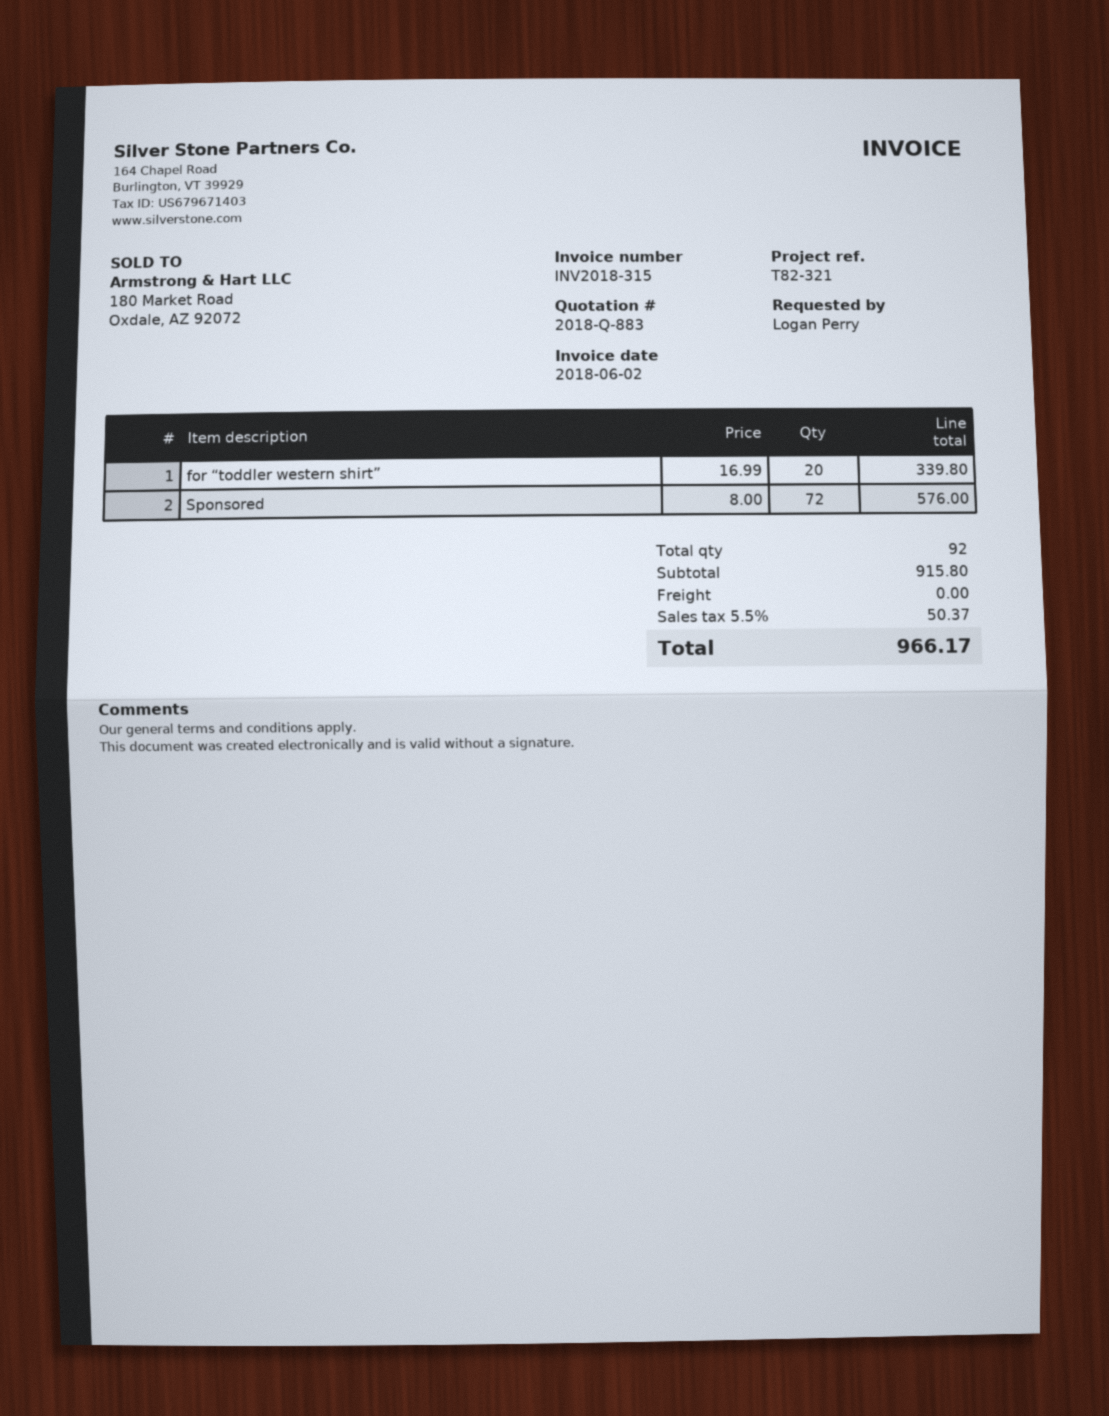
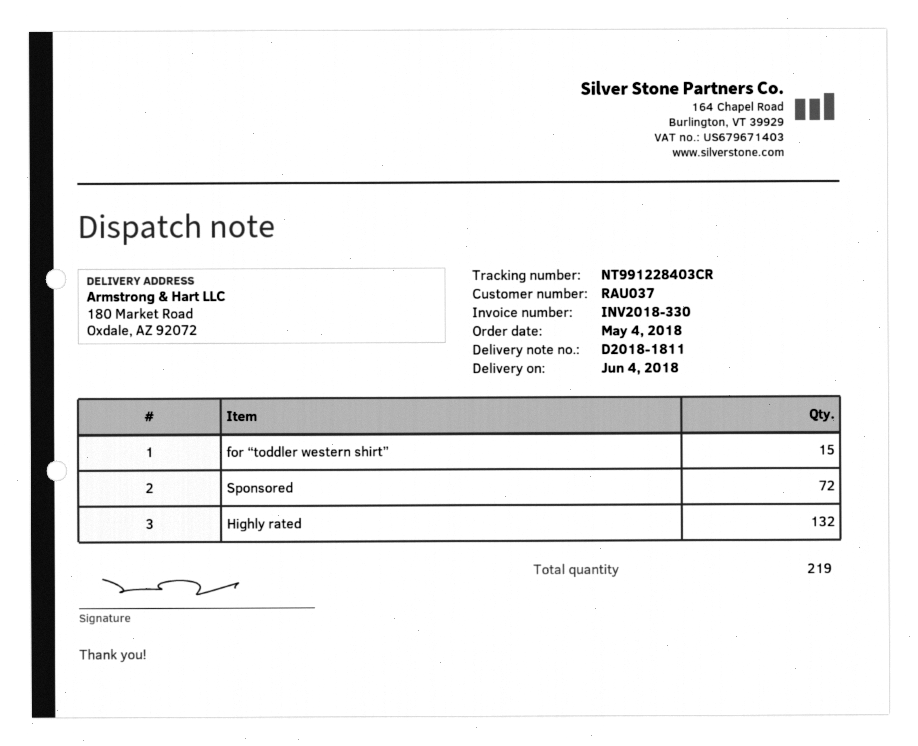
invoice number: INV2018-315 -> INV2018-330
for “toddler western shirt”: 20 -> 15
Highly rated: none -> 132
total quantity: 92 -> 219

